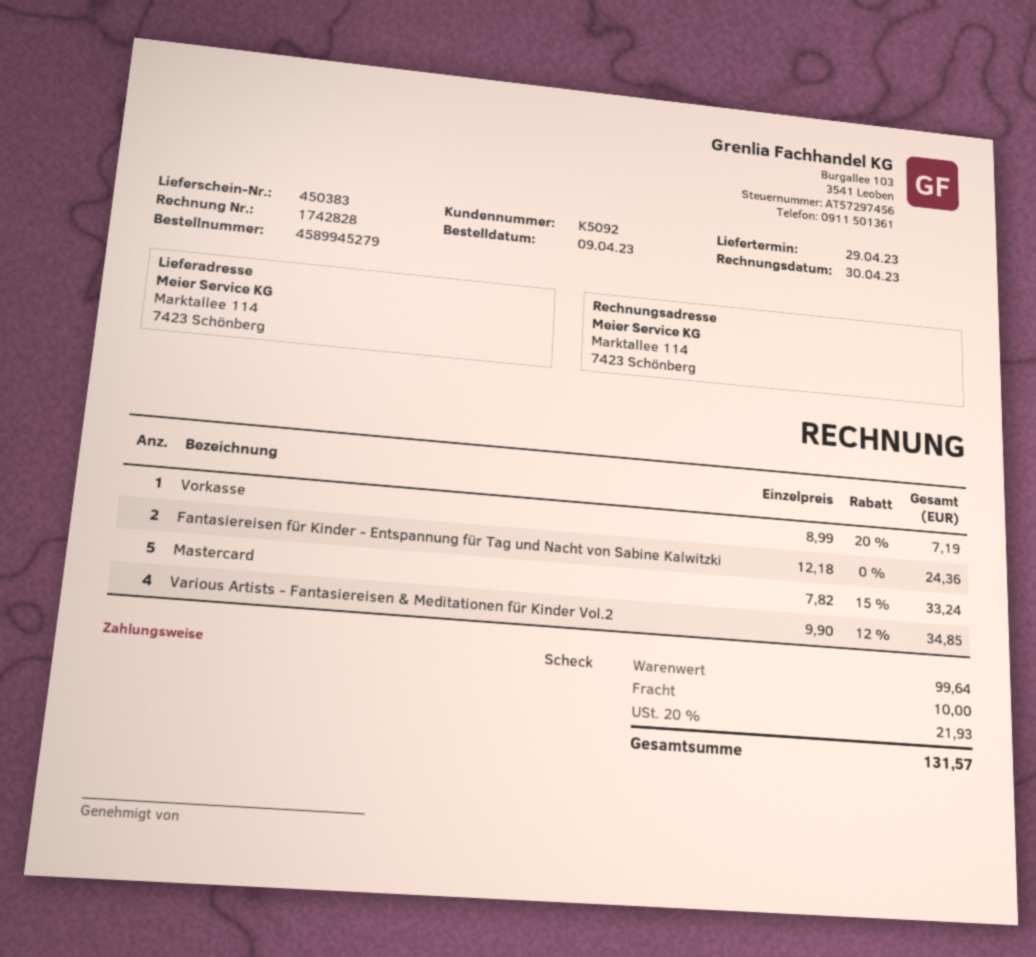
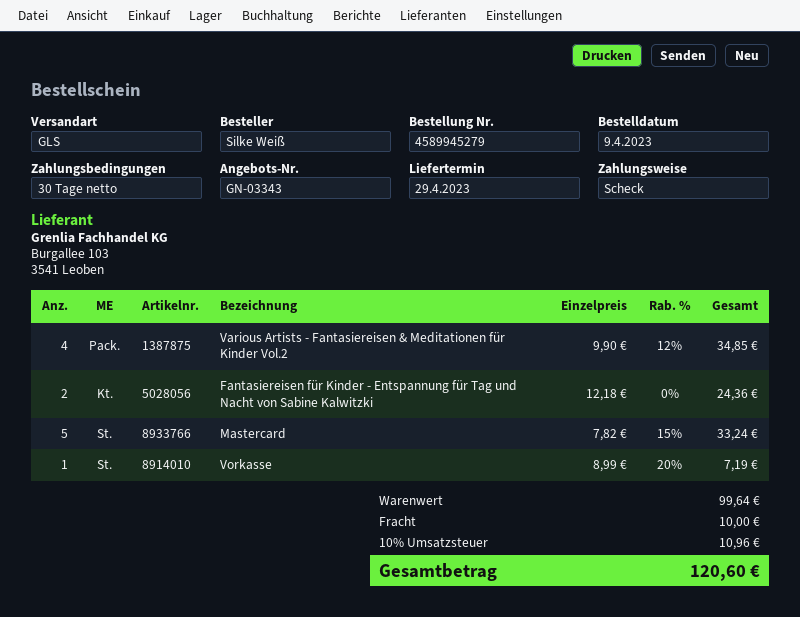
tax: 20% = 21.93 -> 10% = 10.96
total: 131.57 -> 120.60

